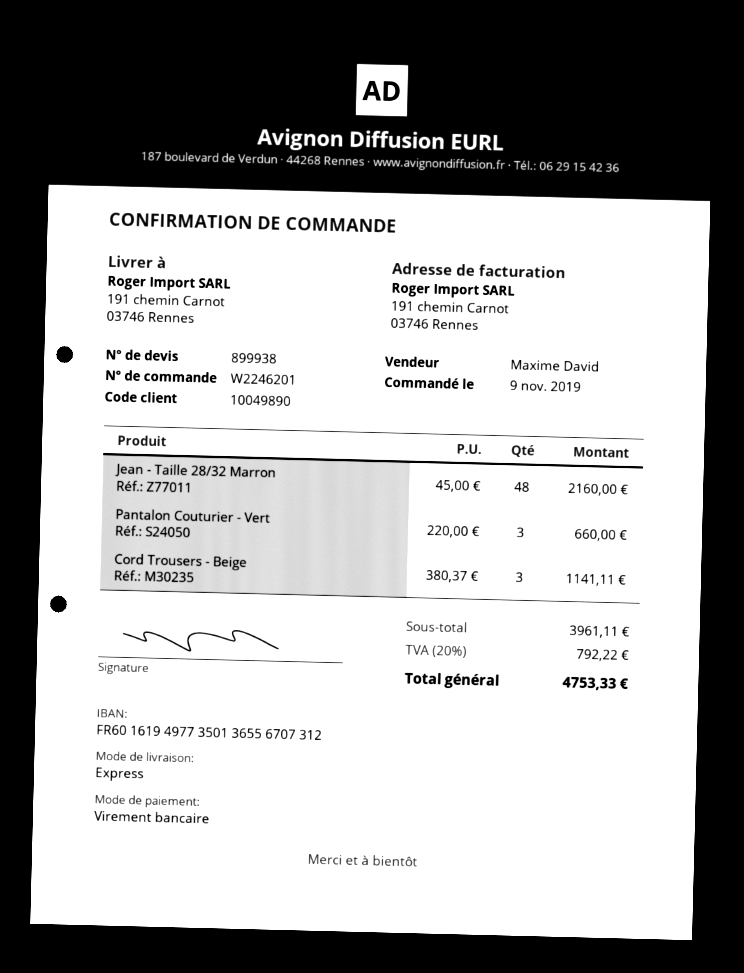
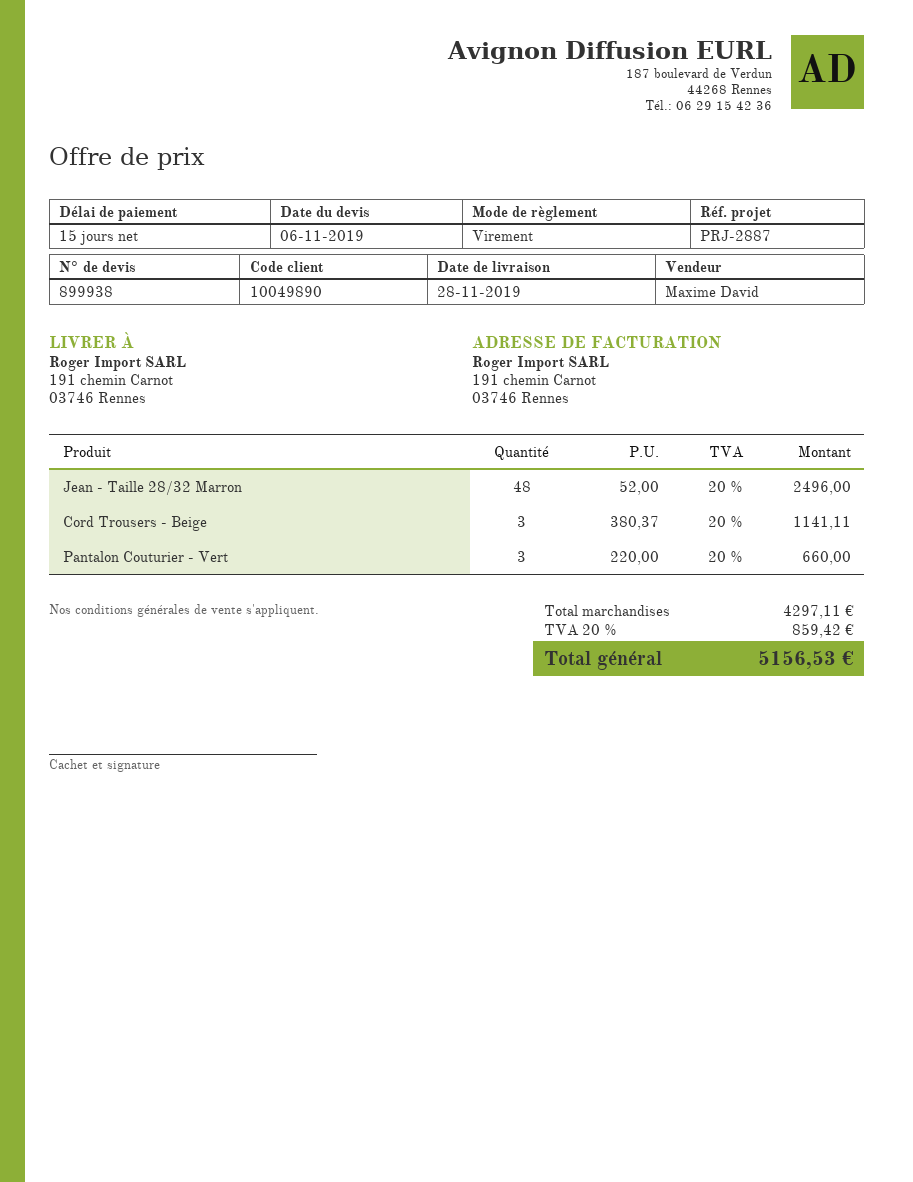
Jean - Taille 28/32 Marron: 48 x 45.00 = 2160.00 -> 48 x 52.00 = 2496.00
subtotal: 3961.11 -> 4297.11
tax: 20% = 792.22 -> 20% = 859.42
total: 4753.33 -> 5156.53

